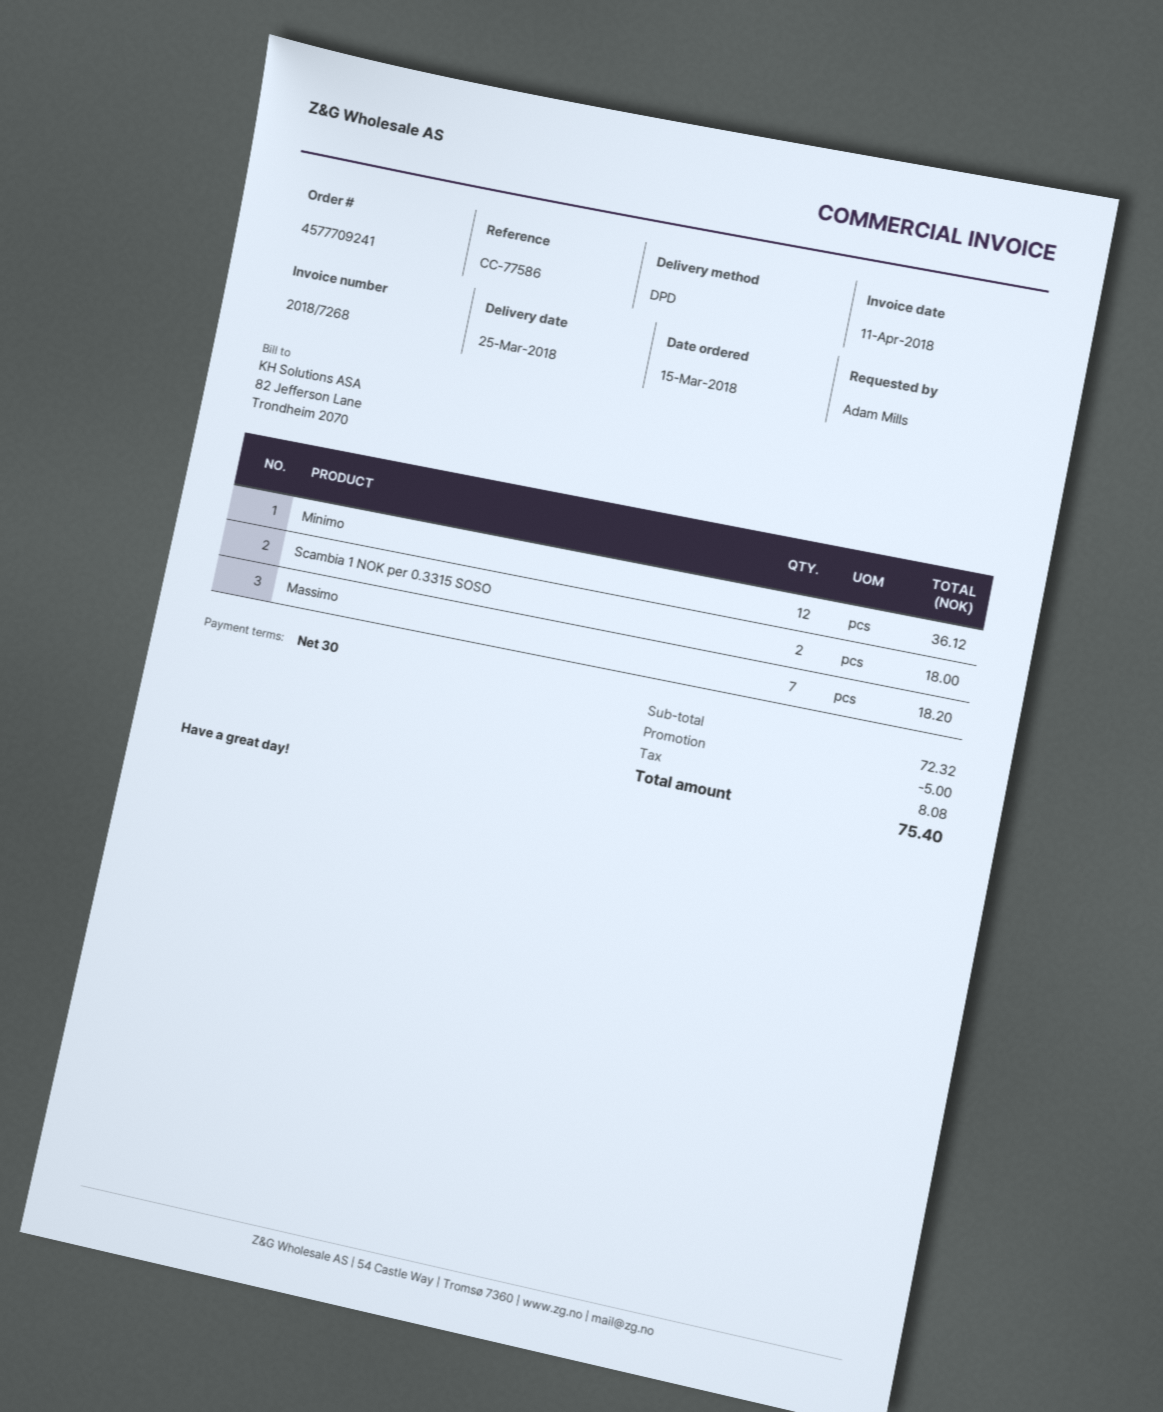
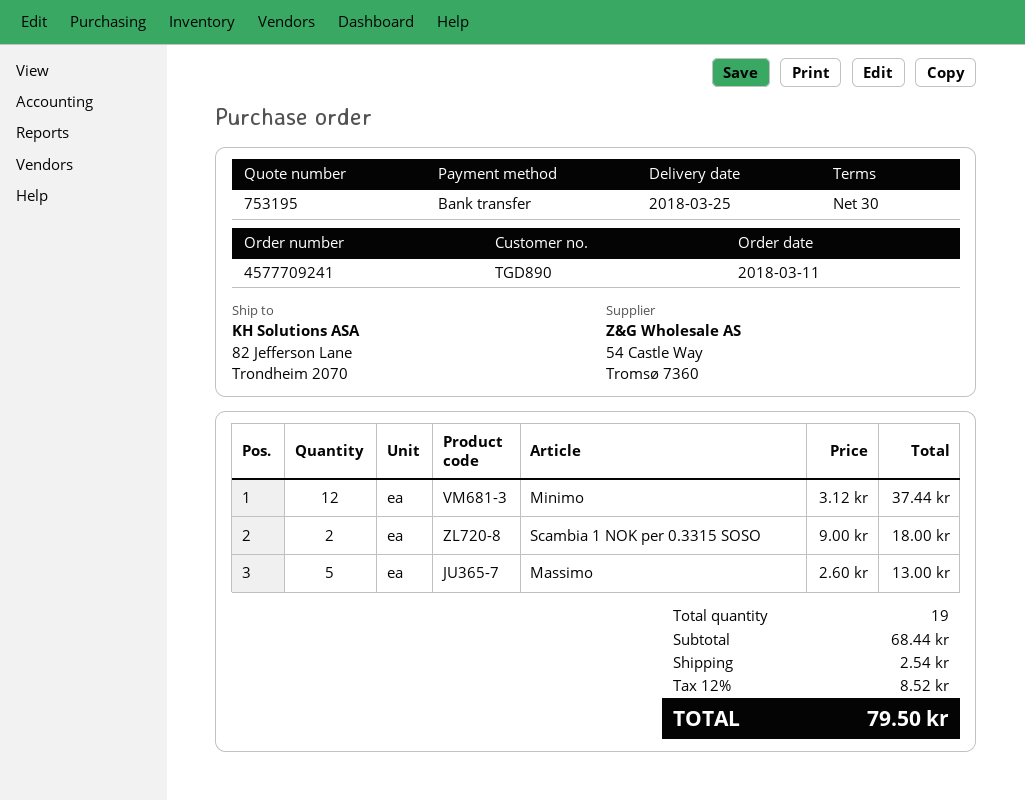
order date: 2018-03-15 -> 2018-03-11
Minimo: 12 for 36.12 -> 12 for 37.44
Massimo: 7 for 18.20 -> 5 for 13.00
subtotal: 72.32 -> 68.44
discount: 5.00 -> none
shipping: none -> 2.54
tax: 8.08 -> 8.52
total: 75.40 -> 79.50

